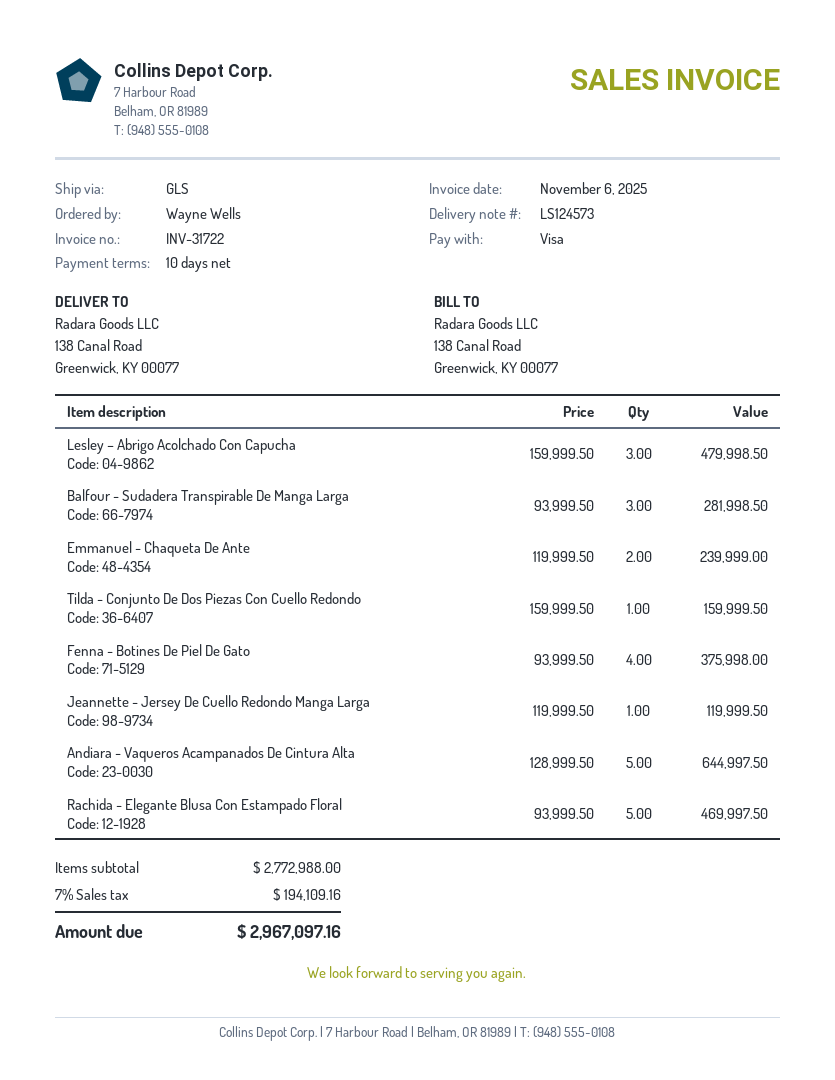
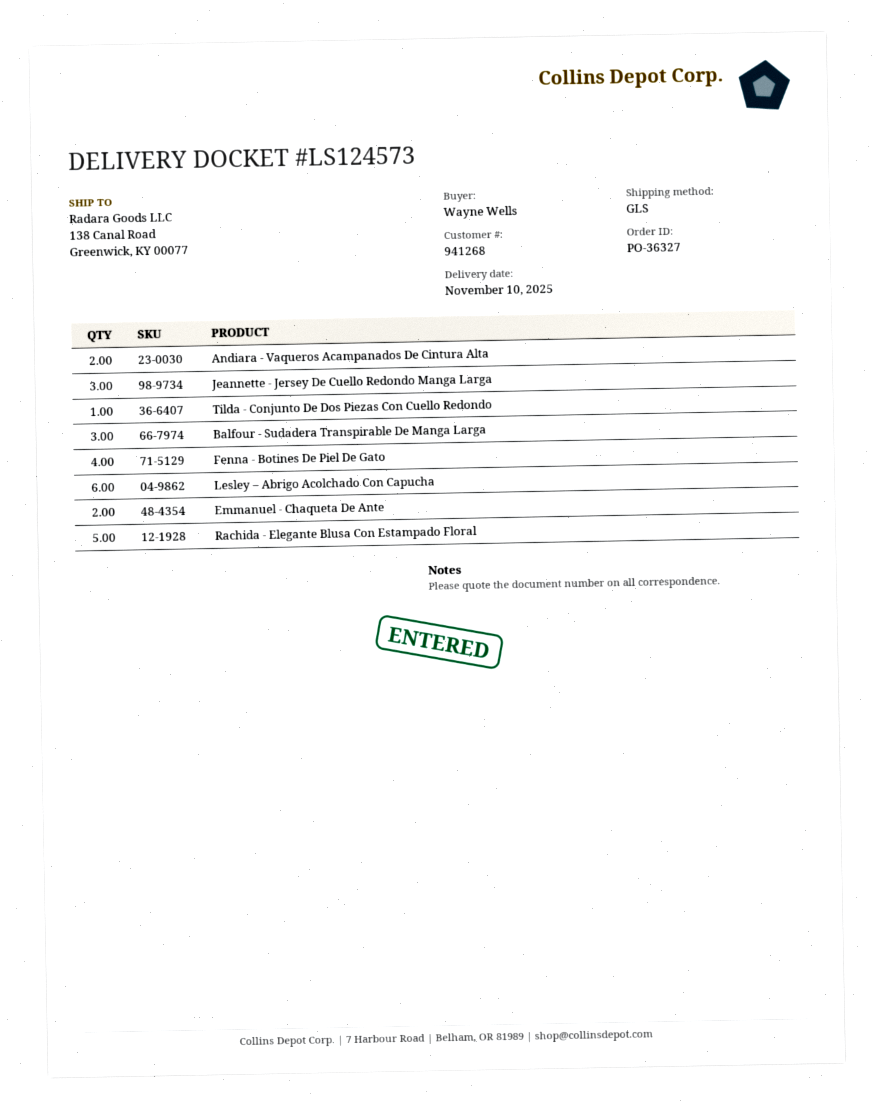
Lesley – Abrigo Acolchado Con Capucha: 3 -> 6
Jeannette - Jersey De Cuello Redondo Manga Larga: 1 -> 3
Andiara - Vaqueros Acampanados De Cintura Alta: 5 -> 2

